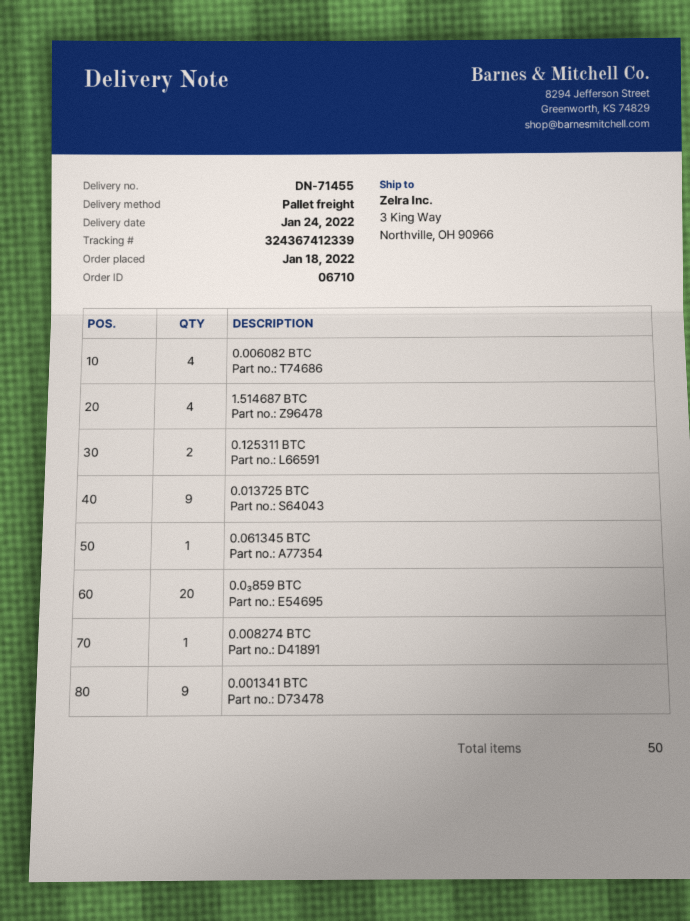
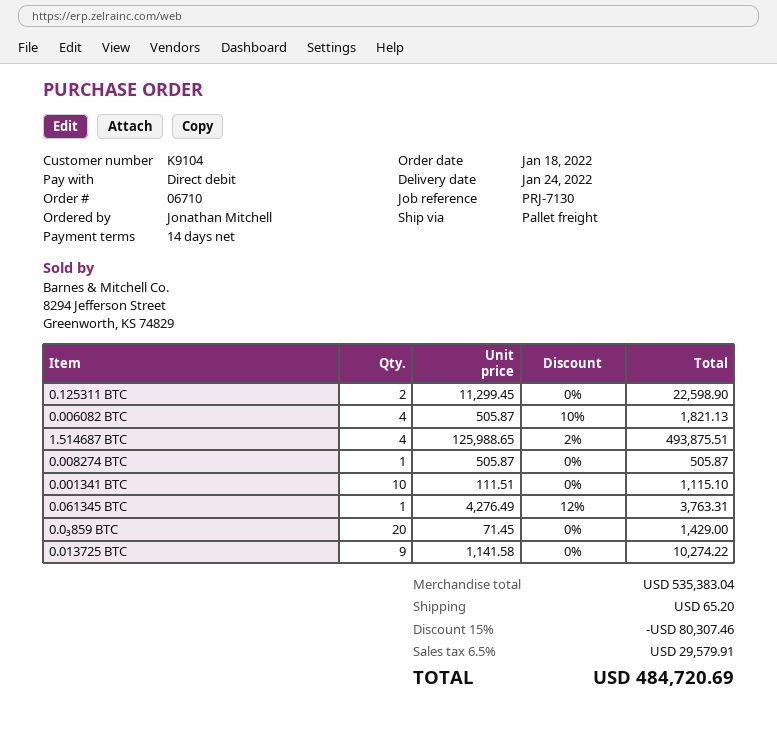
0.001341 BTC: 9 -> 10

